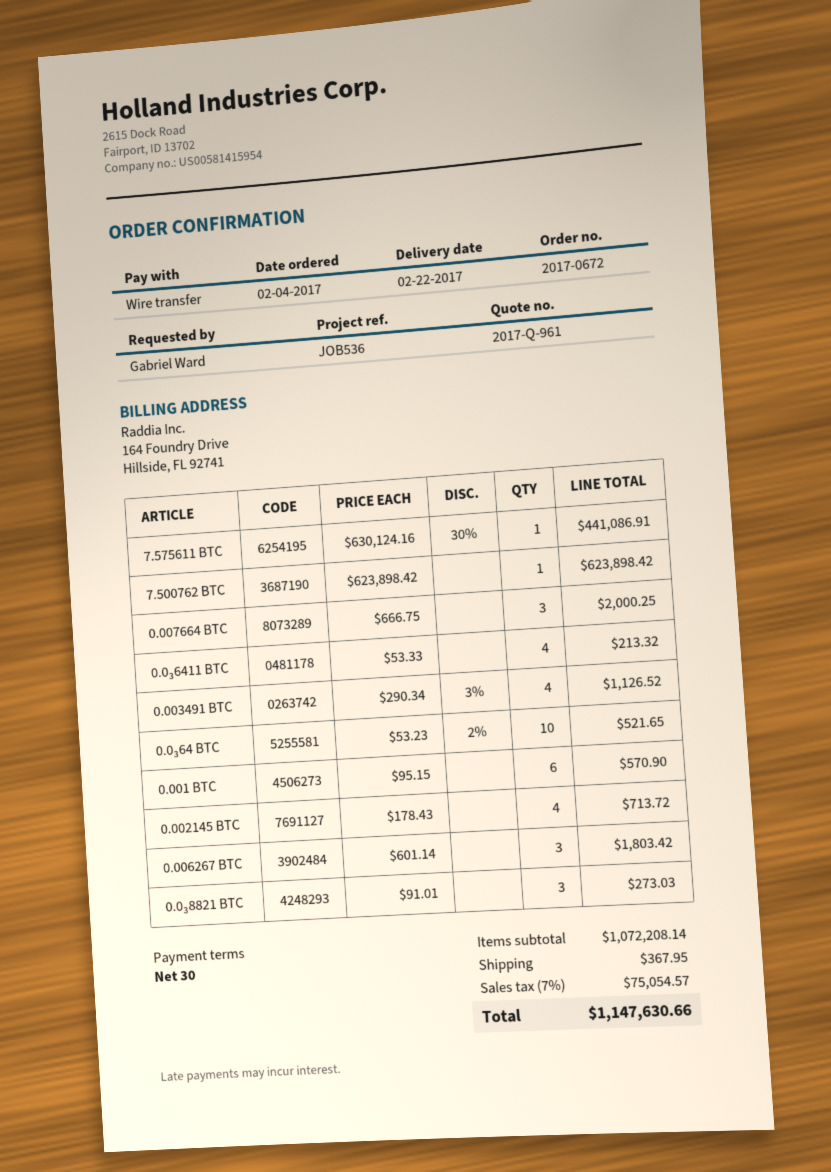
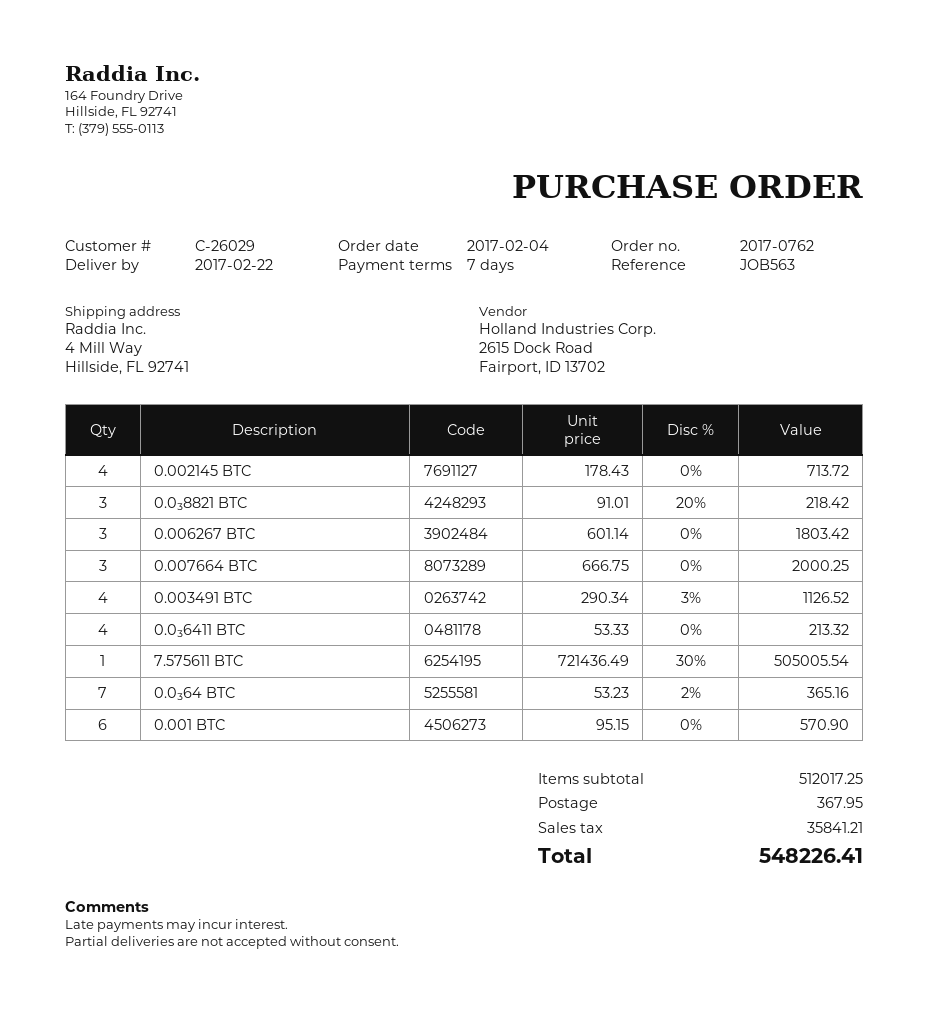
order number: 2017-0672 -> 2017-0762
payment terms: 30 days -> 7 days
reference: JOB536 -> JOB563
7.575611 BTC: 1 x 630124.16 - 30% = 441086.91 -> 1 x 721436.49 - 30% = 505005.54
7.500762 BTC: 1 x 623898.42 = 623898.42 -> none
0.0₃64 BTC: 10 x 53.23 - 2% = 521.65 -> 7 x 53.23 - 2% = 365.16
0.0₃8821 BTC: 3 x 91.01 = 273.03 -> 3 x 91.01 - 20% = 218.42
subtotal: 1072208.14 -> 512017.25
tax: 75054.57 -> 35841.21
total: 1147630.66 -> 548226.41

